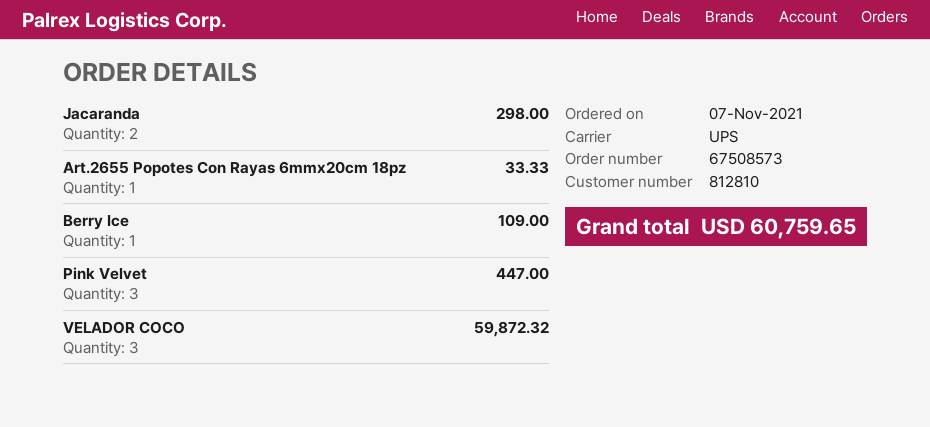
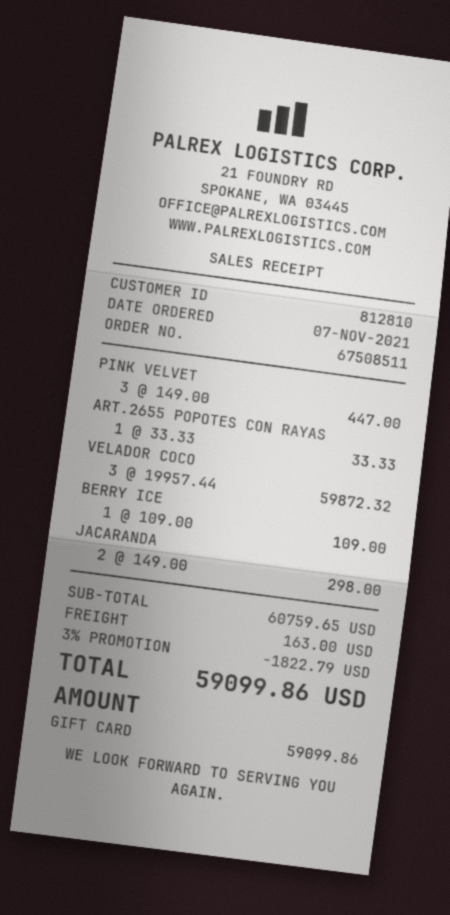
order number: 67508573 -> 67508511
discount: none -> 3% = 1822.79
shipping: none -> 163.00
total: 60759.65 -> 59099.86

